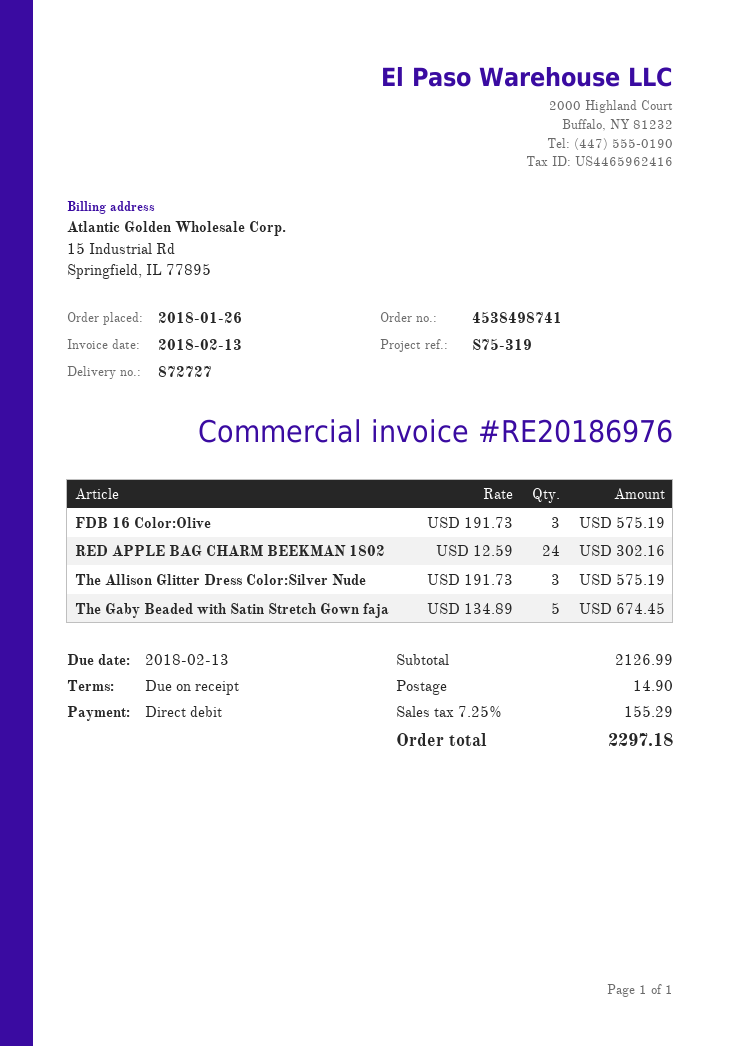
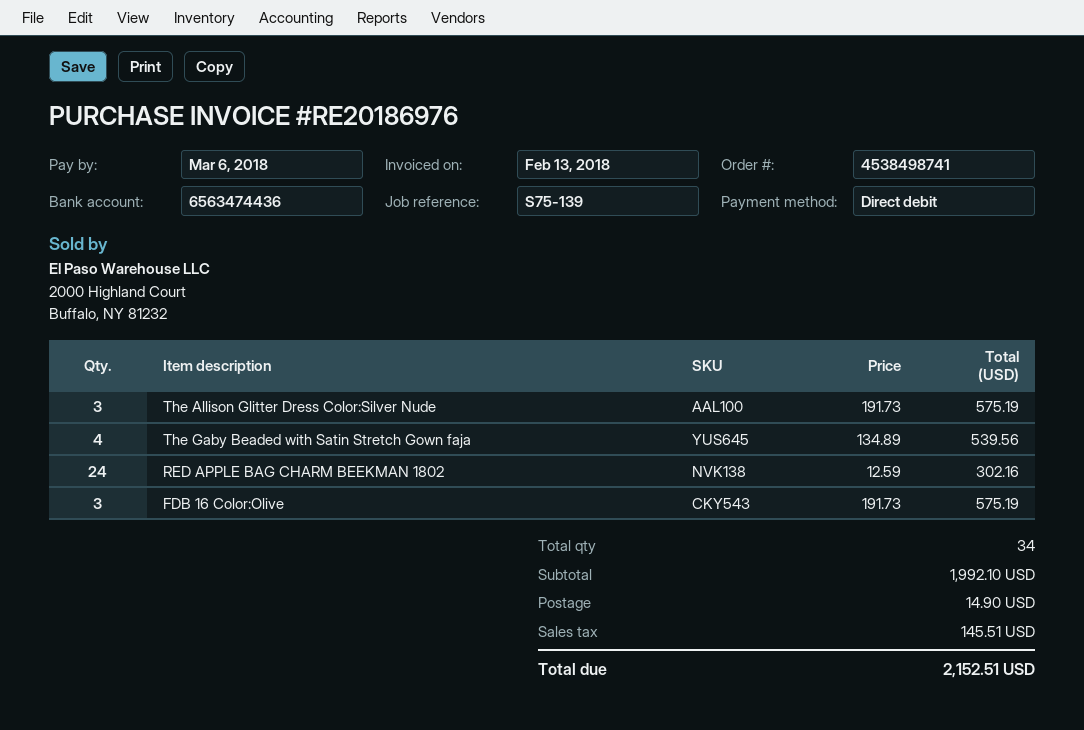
due date: 2018-02-13 -> 2018-03-06
reference: S75-319 -> S75-139
The Gaby Beaded with Satin Stretch Gown faja: 5 x 134.89 = 674.45 -> 4 x 134.89 = 539.56
subtotal: 2126.99 -> 1992.10
tax: 155.29 -> 145.51
total: 2297.18 -> 2152.51

